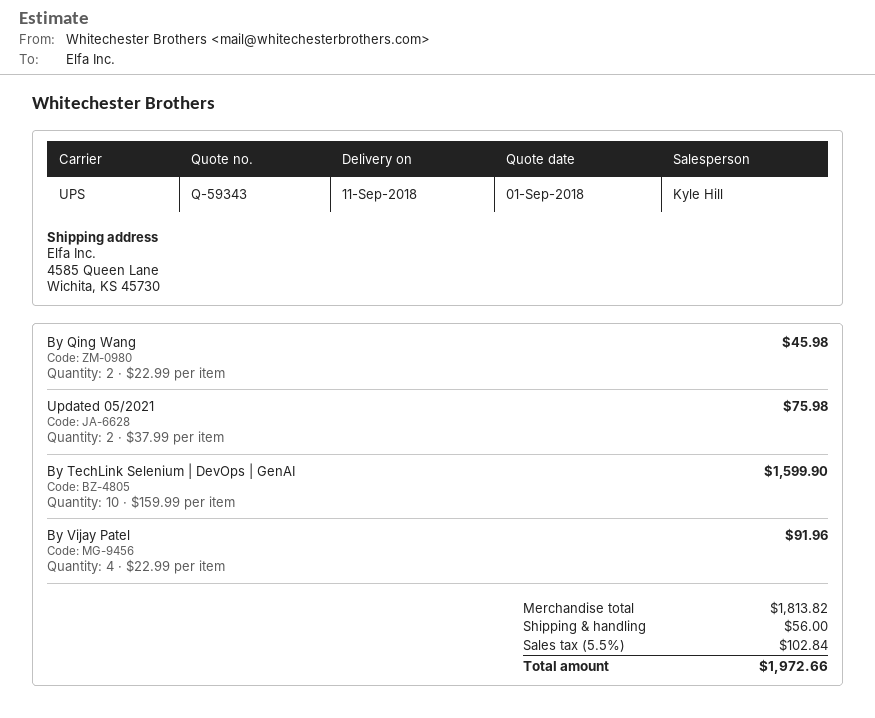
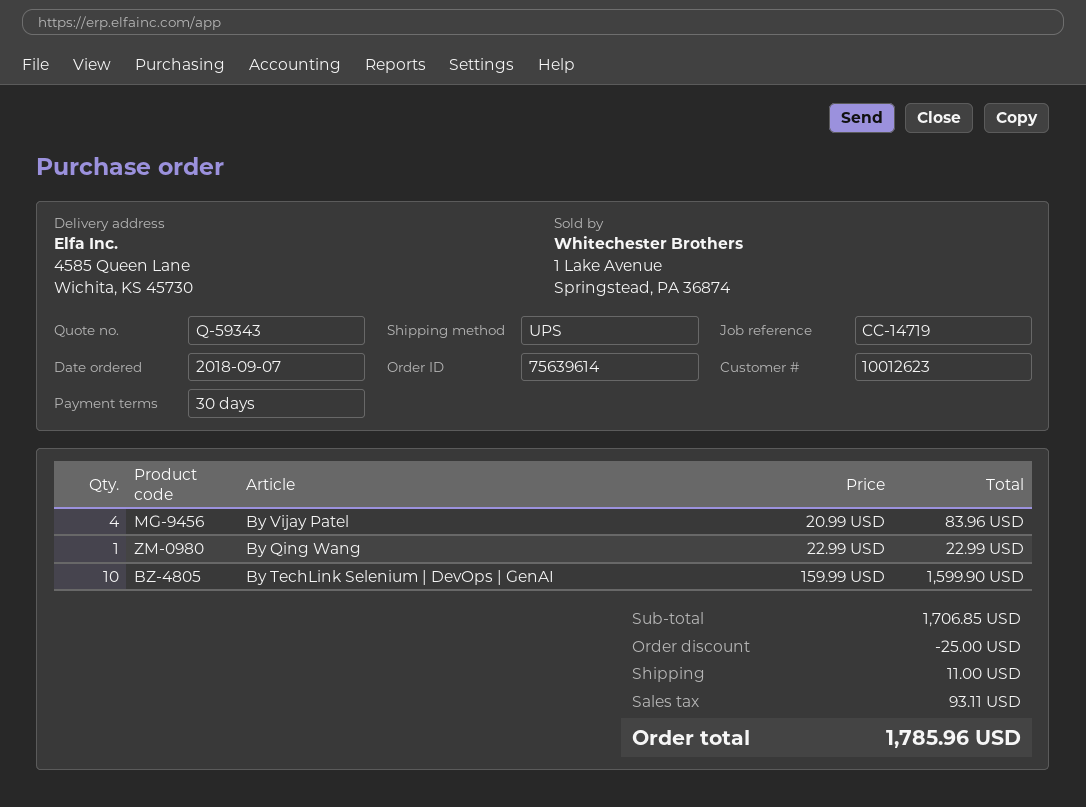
By Qing Wang: 2 x 22.99 = 45.98 -> 1 x 22.99 = 22.99
Updated 05/2021: 2 x 37.99 = 75.98 -> none
By Vijay Patel: 4 x 22.99 = 91.96 -> 4 x 20.99 = 83.96
subtotal: 1813.82 -> 1706.85
discount: none -> 25.00
shipping: 56.00 -> 11.00
tax: 102.84 -> 93.11
total: 1972.66 -> 1785.96

